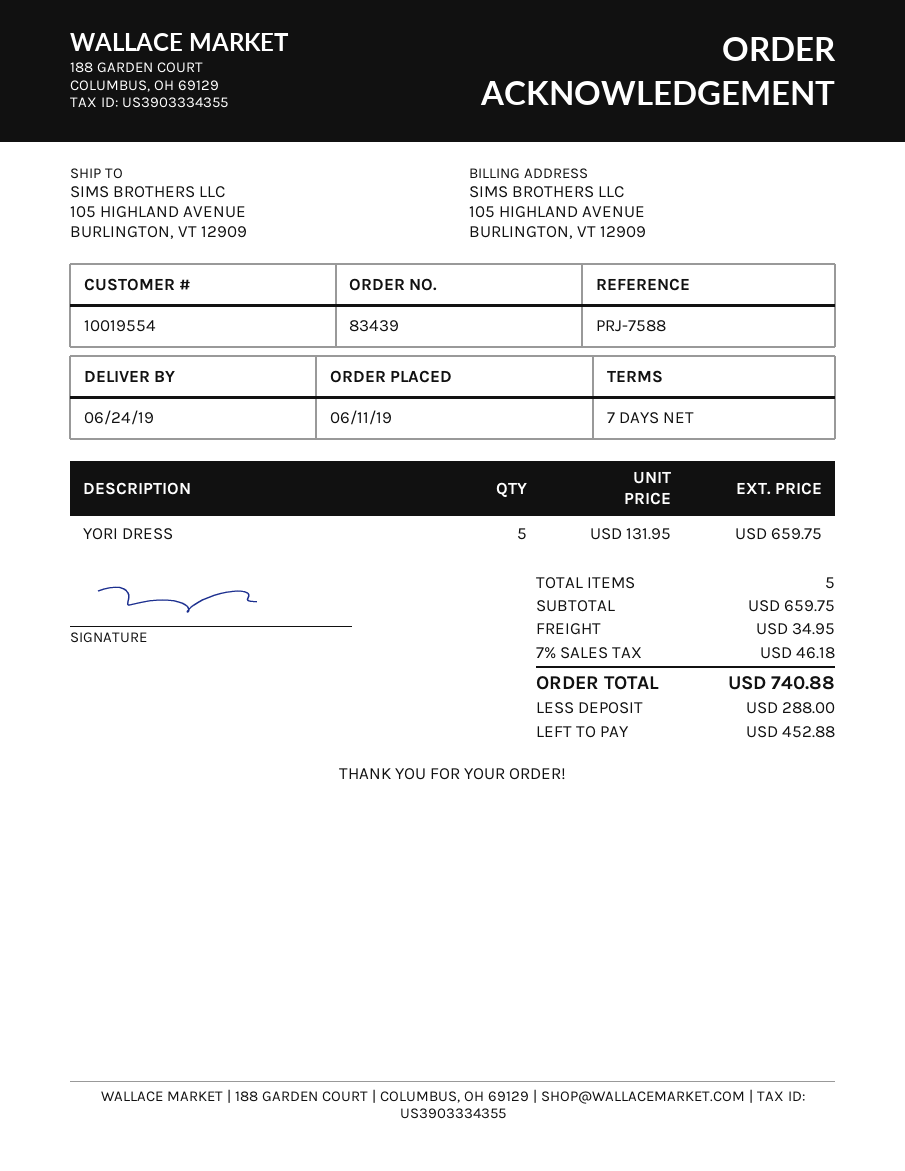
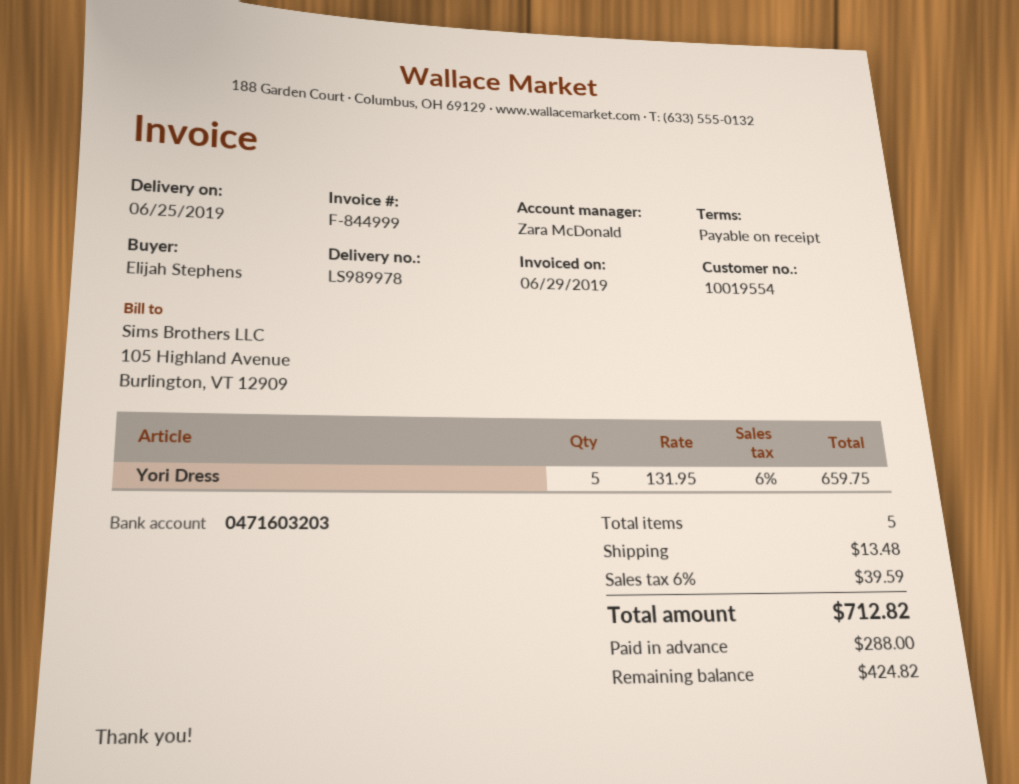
delivery date: 2019-06-24 -> 2019-06-25
payment terms: 7 days -> on receipt
shipping: 34.95 -> 13.48
tax: 7% = 46.18 -> 6% = 39.59
total: 740.88 -> 712.82
balance: 452.88 -> 424.82

